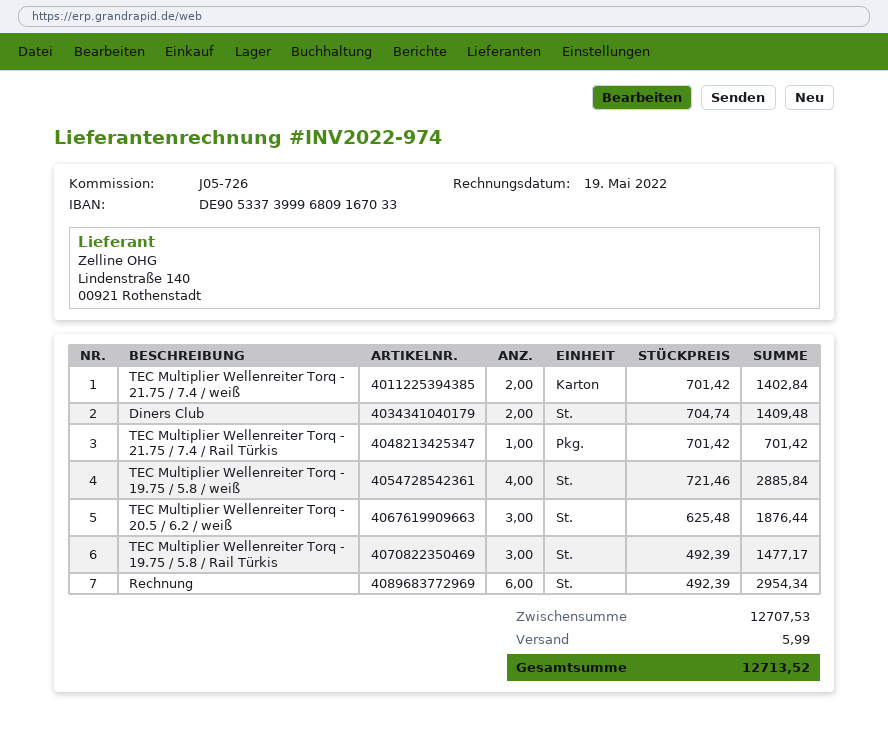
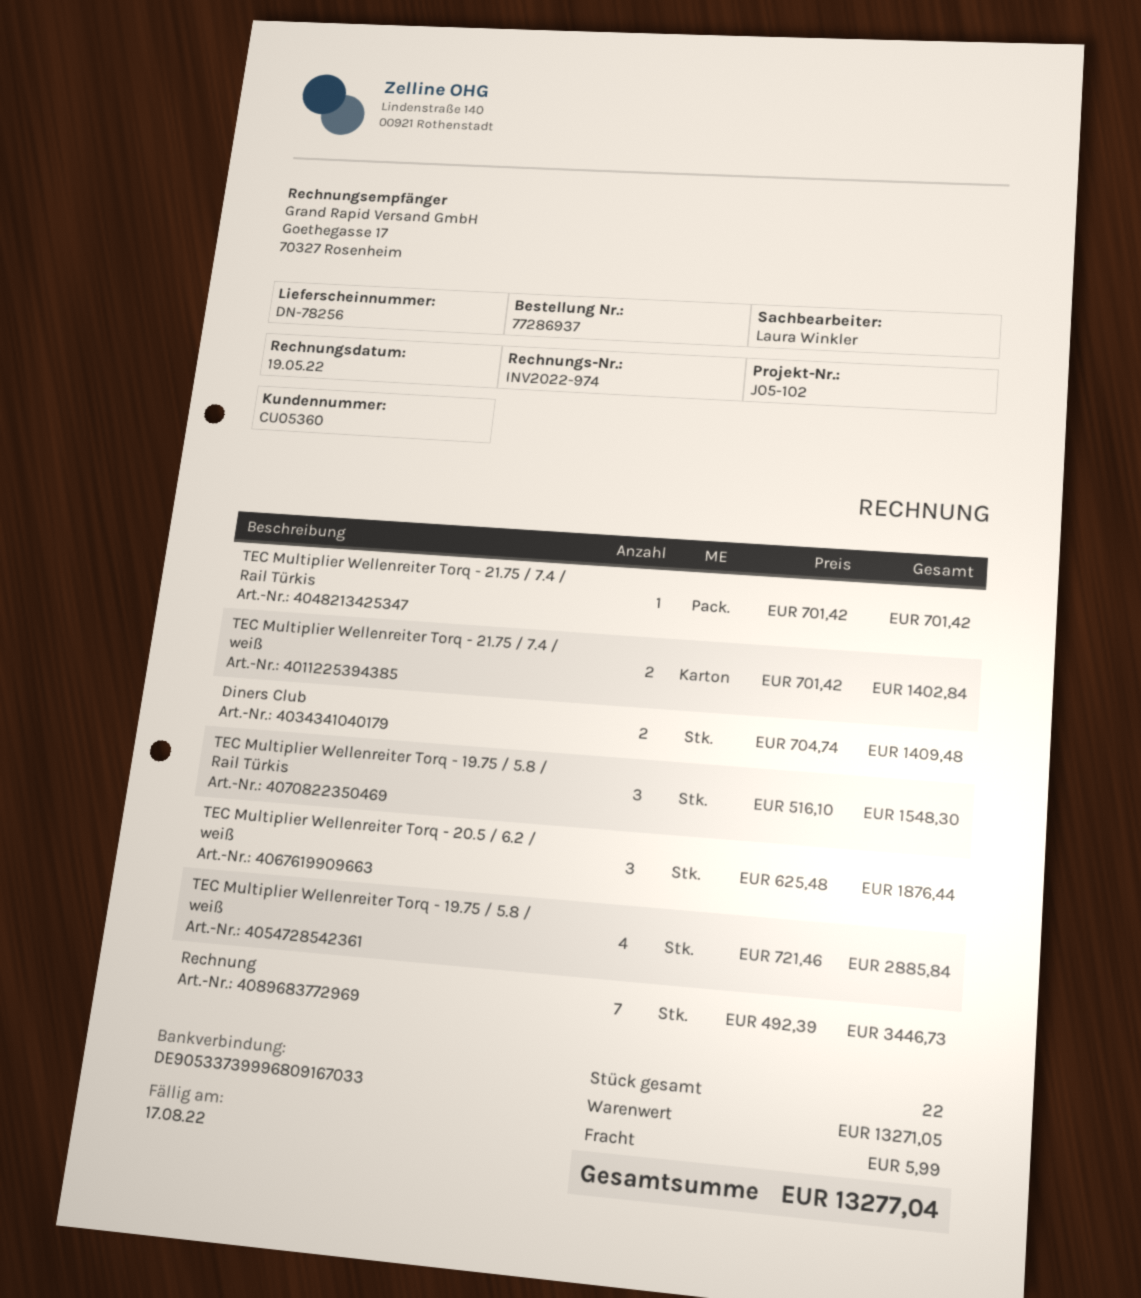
reference: J05-726 -> J05-102
TEC Multiplier Wellenreiter Torq - 19.75 / 5.8 / Rail Türkis: 3 x 492.39 = 1477.17 -> 3 x 516.10 = 1548.30
Rechnung: 6 x 492.39 = 2954.34 -> 7 x 492.39 = 3446.73
subtotal: 12707.53 -> 13271.05
total: 12713.52 -> 13277.04

